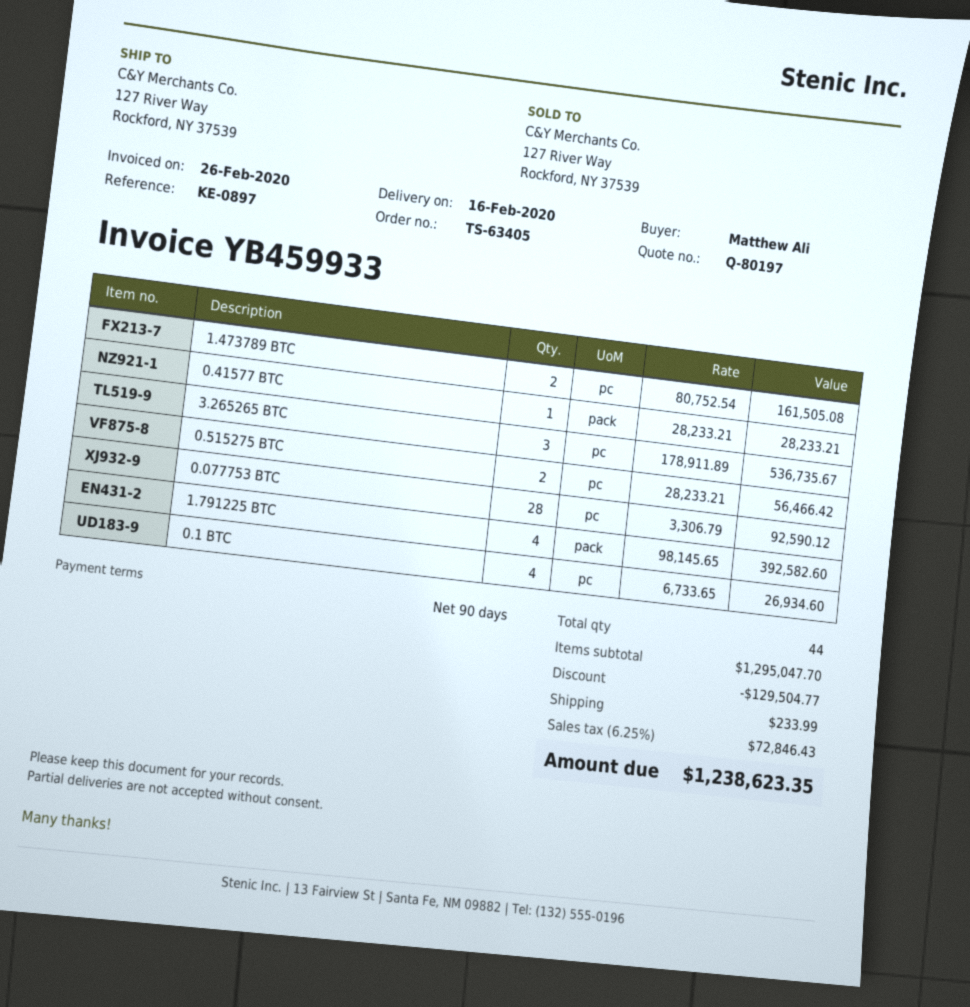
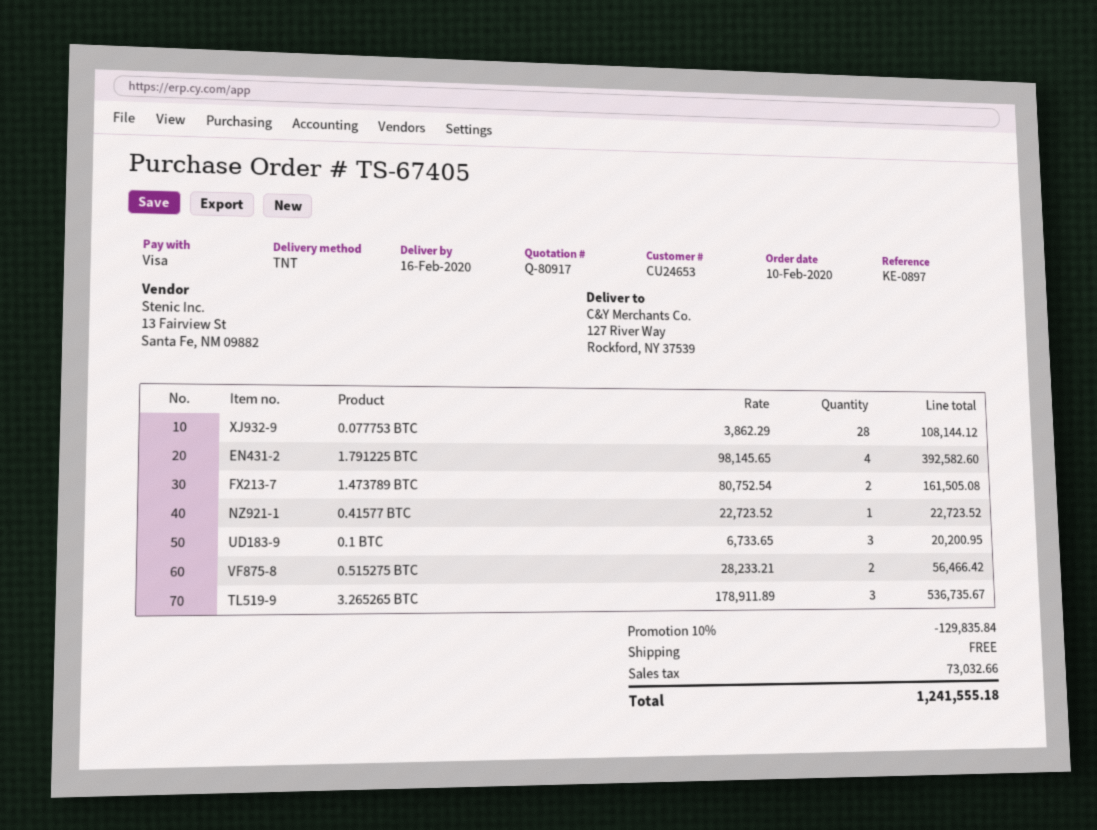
quote number: Q-80197 -> Q-80917
order number: TS-63405 -> TS-67405
0.41577 BTC: 1 x 28233.21 = 28233.21 -> 1 x 22723.52 = 22723.52
0.077753 BTC: 28 x 3306.79 = 92590.12 -> 28 x 3862.29 = 108144.12
0.1 BTC: 4 x 6733.65 = 26934.60 -> 3 x 6733.65 = 20200.95
discount: 129504.77 -> 129835.84
shipping: 233.99 -> 0.00
tax: 72846.43 -> 73032.66
total: 1238623.35 -> 1241555.18

